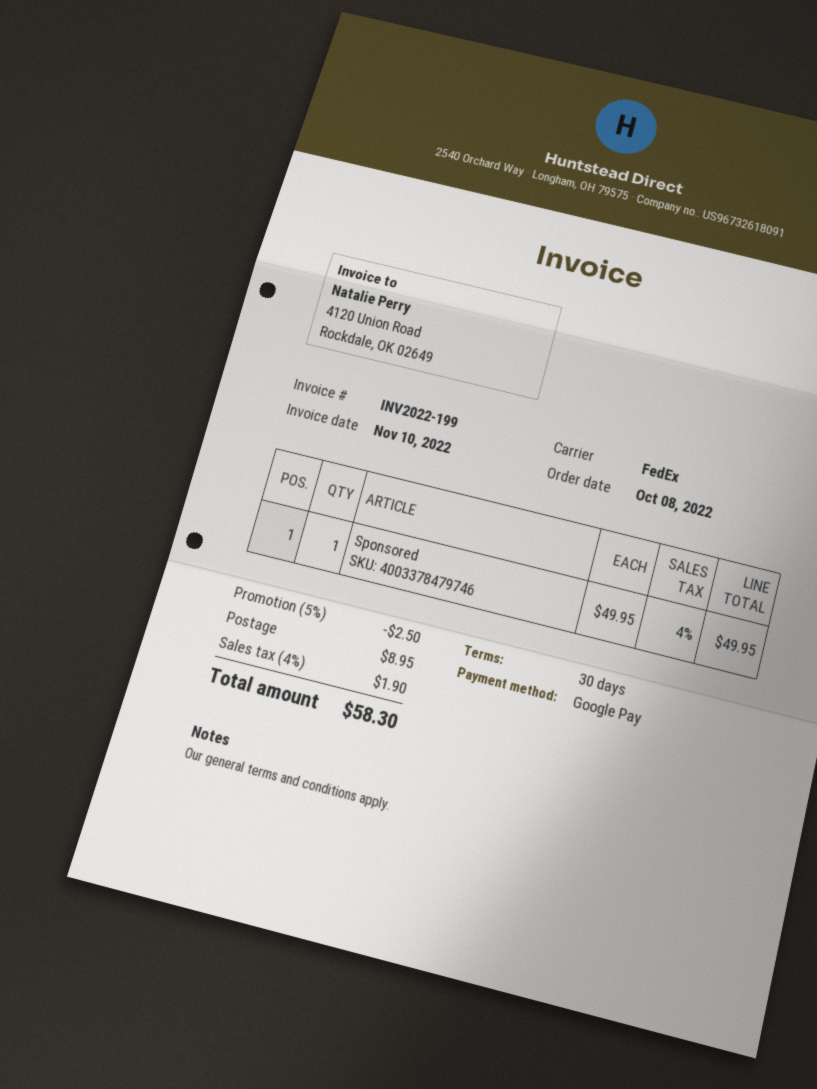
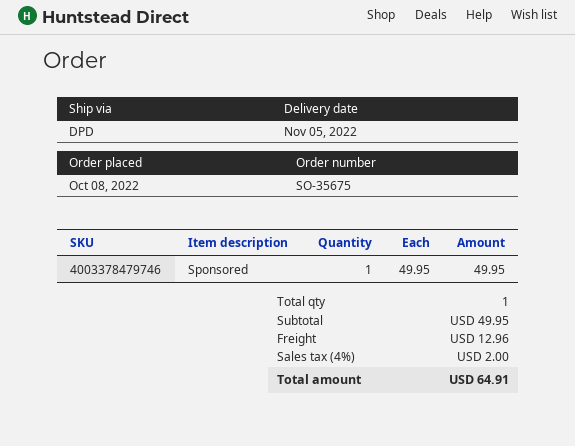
shipping method: FedEx -> DPD
discount: 5% = 2.50 -> none
shipping: 8.95 -> 12.96
tax: 4% = 1.90 -> 4% = 2.00
total: 58.30 -> 64.91

